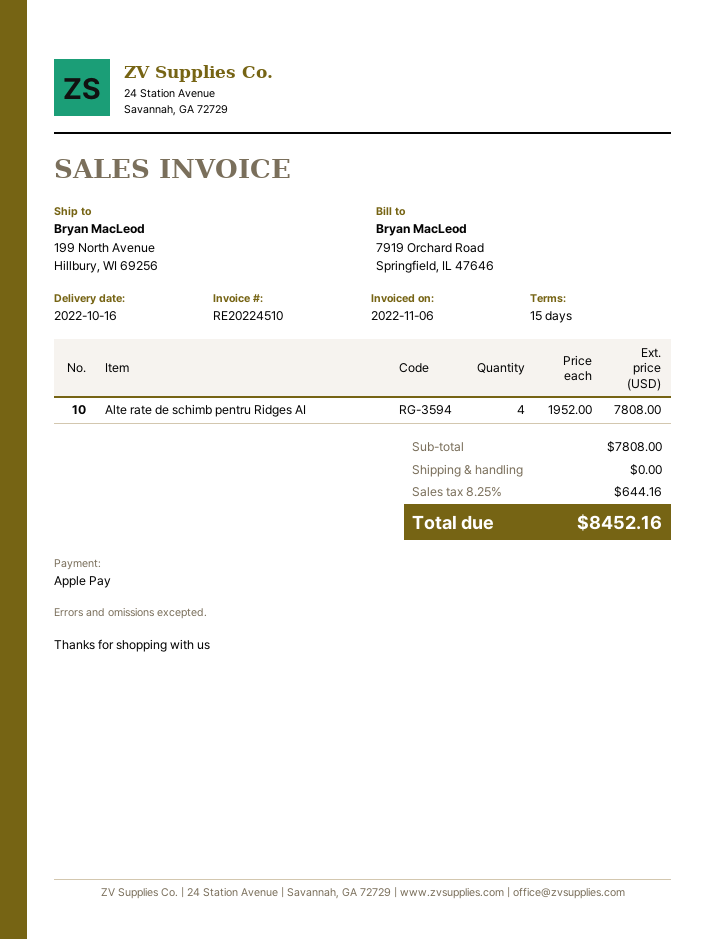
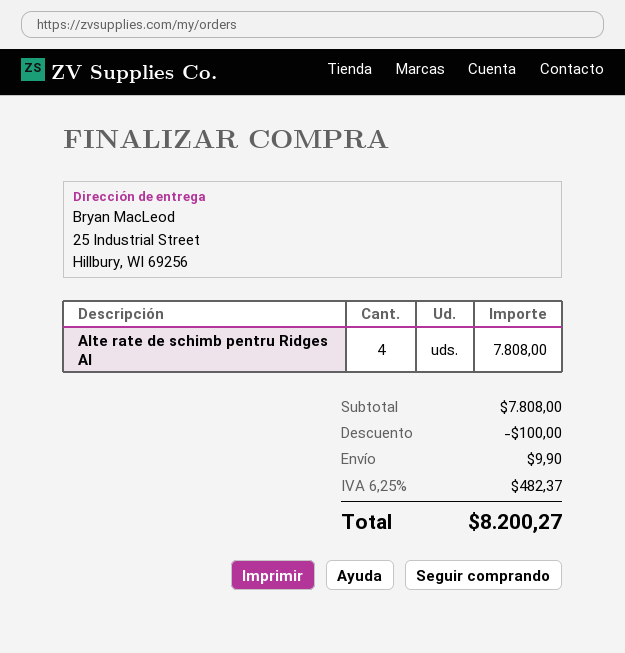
ship to: 199 North Avenue, Hillbury, WI 69256 -> 25 Industrial Street, Hillbury, WI 69256
discount: none -> 100.00
shipping: 0.00 -> 9.90
tax: 8.25% = 644.16 -> 6.25% = 482.37
total: 8452.16 -> 8200.27

